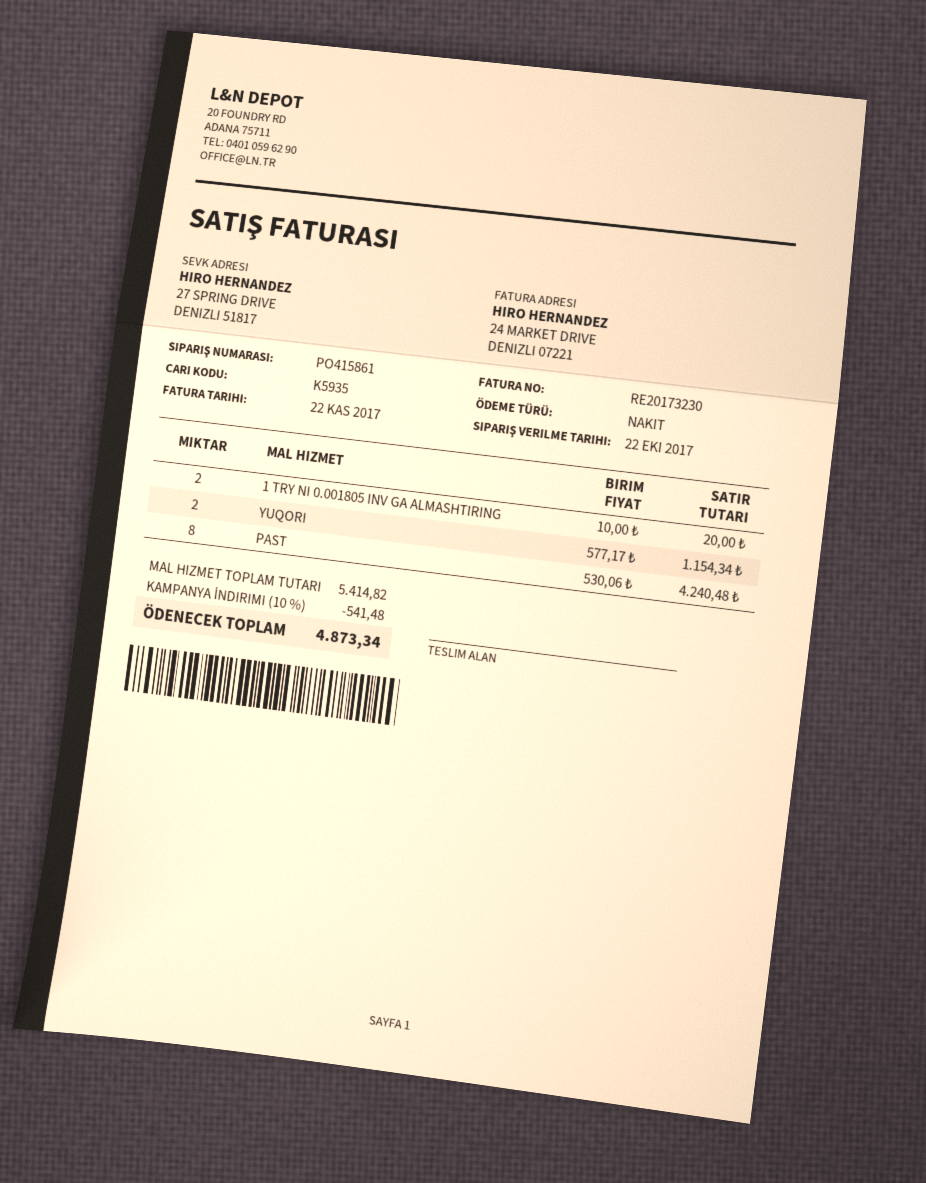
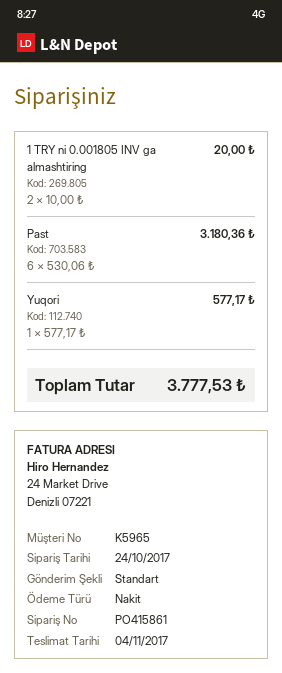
order date: 2017-10-22 -> 2017-10-24
customer number: K5935 -> K5965
YUQORI: 2 x 577.17 = 1154.34 -> 1 x 577.17 = 577.17
PAST: 8 x 530.06 = 4240.48 -> 6 x 530.06 = 3180.36
discount: 10% = 541.48 -> none
total: 4873.34 -> 3777.53

